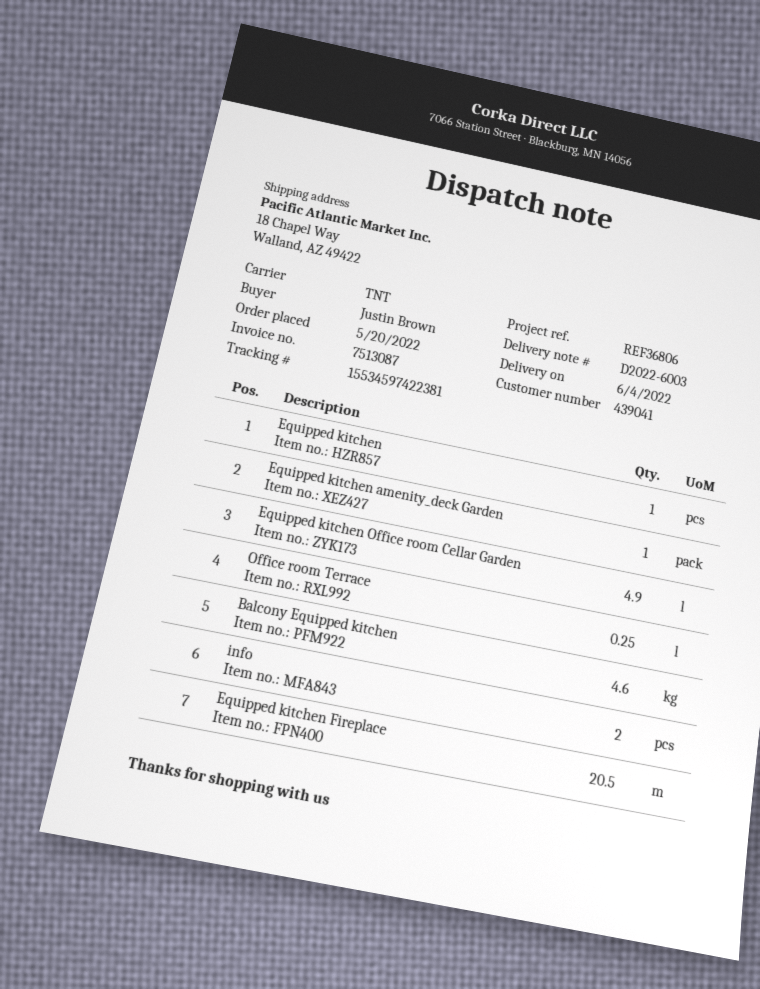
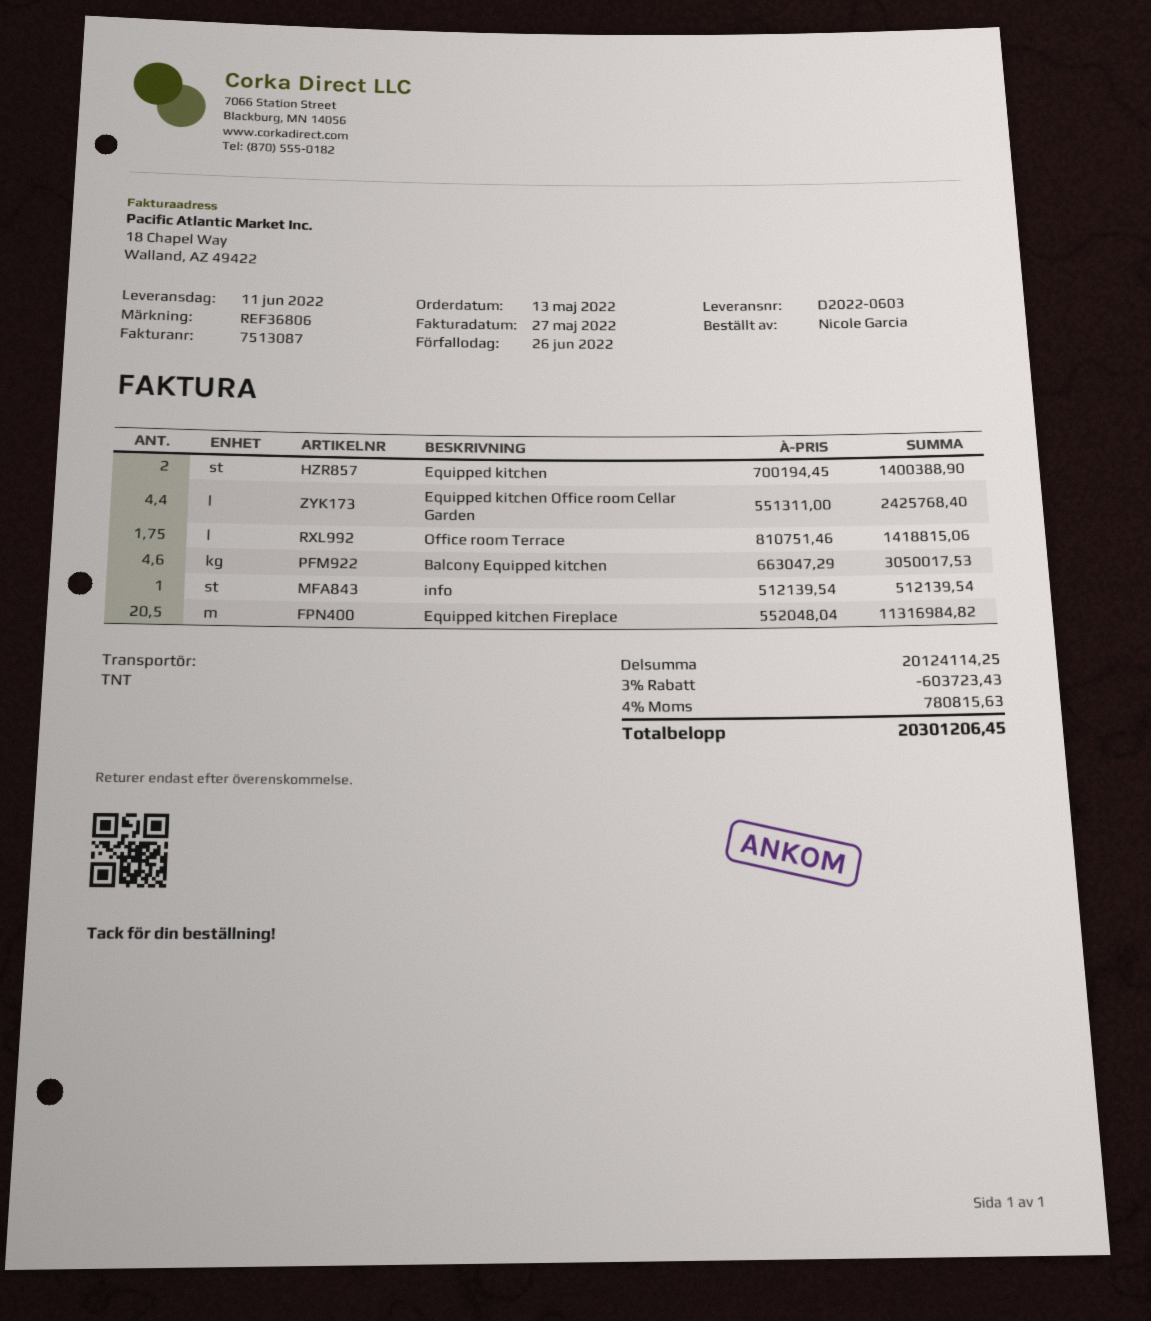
order date: 2022-05-20 -> 2022-05-13
delivery note number: D2022-6003 -> D2022-0603
delivery date: 2022-06-04 -> 2022-06-11
ordered by: Justin Brown -> Nicole Garcia
Equipped kitchen: 1 -> 2
Equipped kitchen amenity_deck Garden: 1 -> none
Equipped kitchen Office room Cellar Garden: 4.9 -> 4.4
Office room Terrace: 0.25 -> 1.75
info: 2 -> 1

